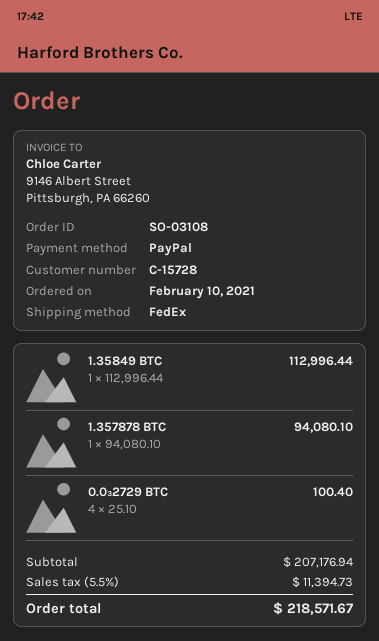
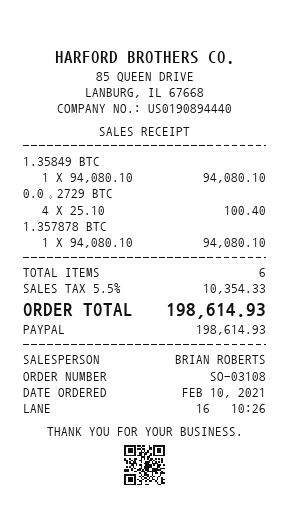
1.35849 BTC: 1 x 112996.44 = 112996.44 -> 1 x 94080.10 = 94080.10
tax: 5.5% = 11394.73 -> 5.5% = 10354.33
total: 218571.67 -> 198614.93

